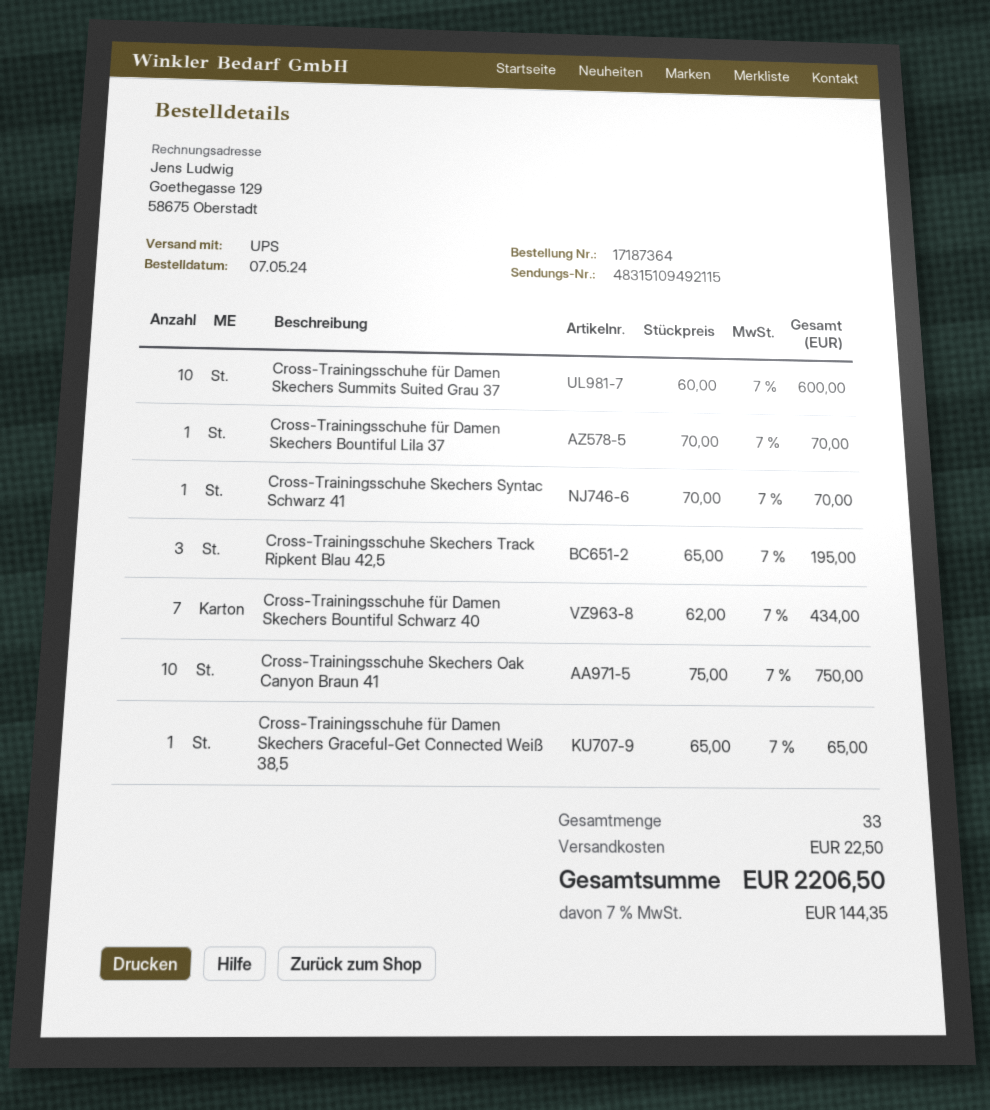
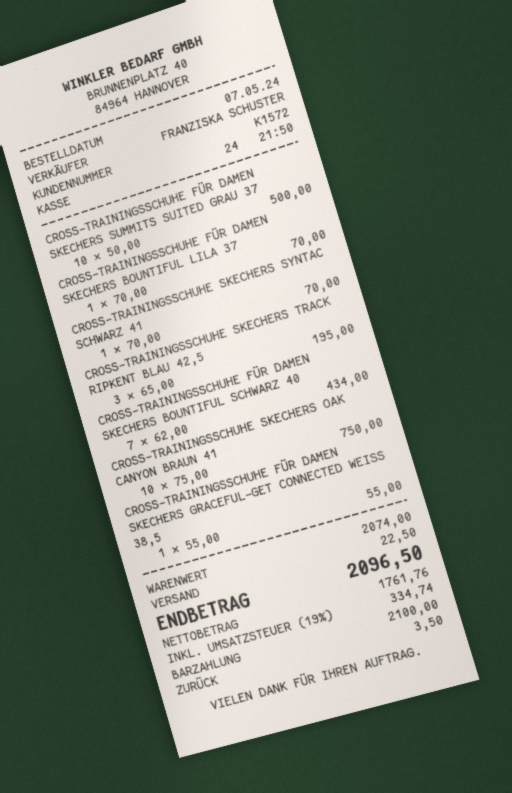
Cross-Trainingsschuhe für Damen Skechers Summits Suited Grau 37: 10 x 60.00 = 600.00 -> 10 x 50.00 = 500.00
Cross-Trainingsschuhe für Damen Skechers Graceful-Get Connected Weiß 38,5: 1 x 65.00 = 65.00 -> 1 x 55.00 = 55.00
tax: 7% = 144.35 -> 19% = 334.74
total: 2206.50 -> 2096.50

